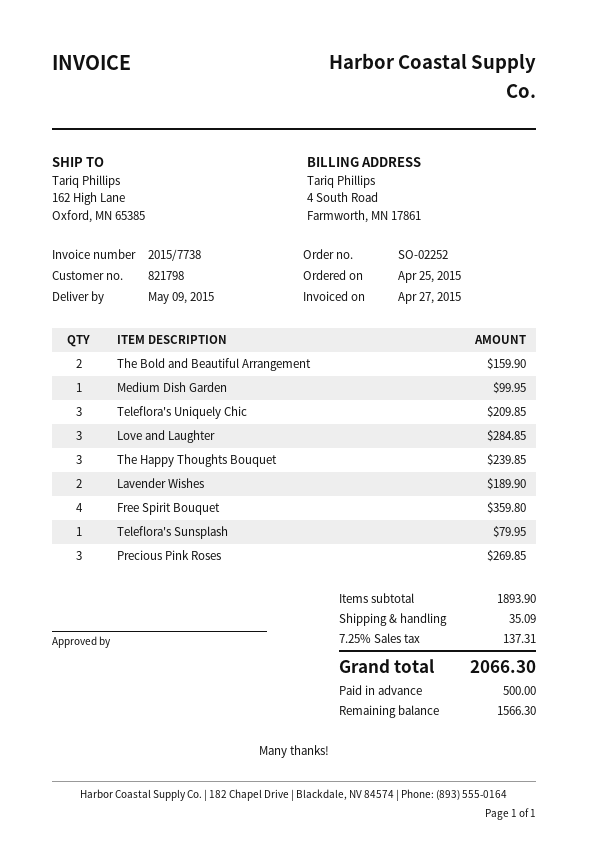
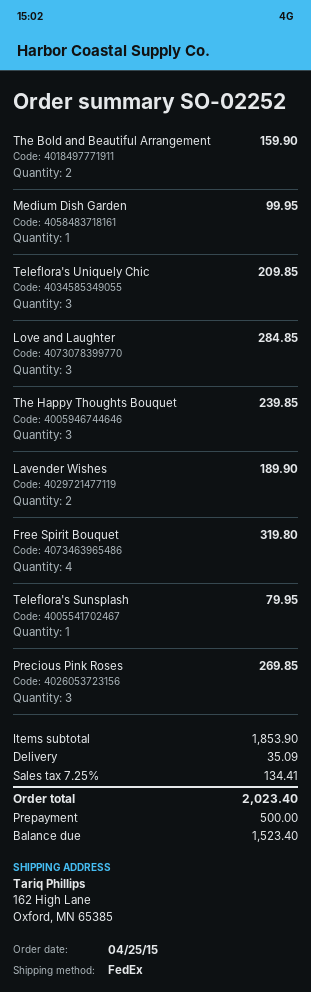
Free Spirit Bouquet: 4 for 359.80 -> 4 for 319.80
subtotal: 1893.90 -> 1853.90
tax: 7.25% = 137.31 -> 7.25% = 134.41
total: 2066.30 -> 2023.40
balance: 1566.30 -> 1523.40

